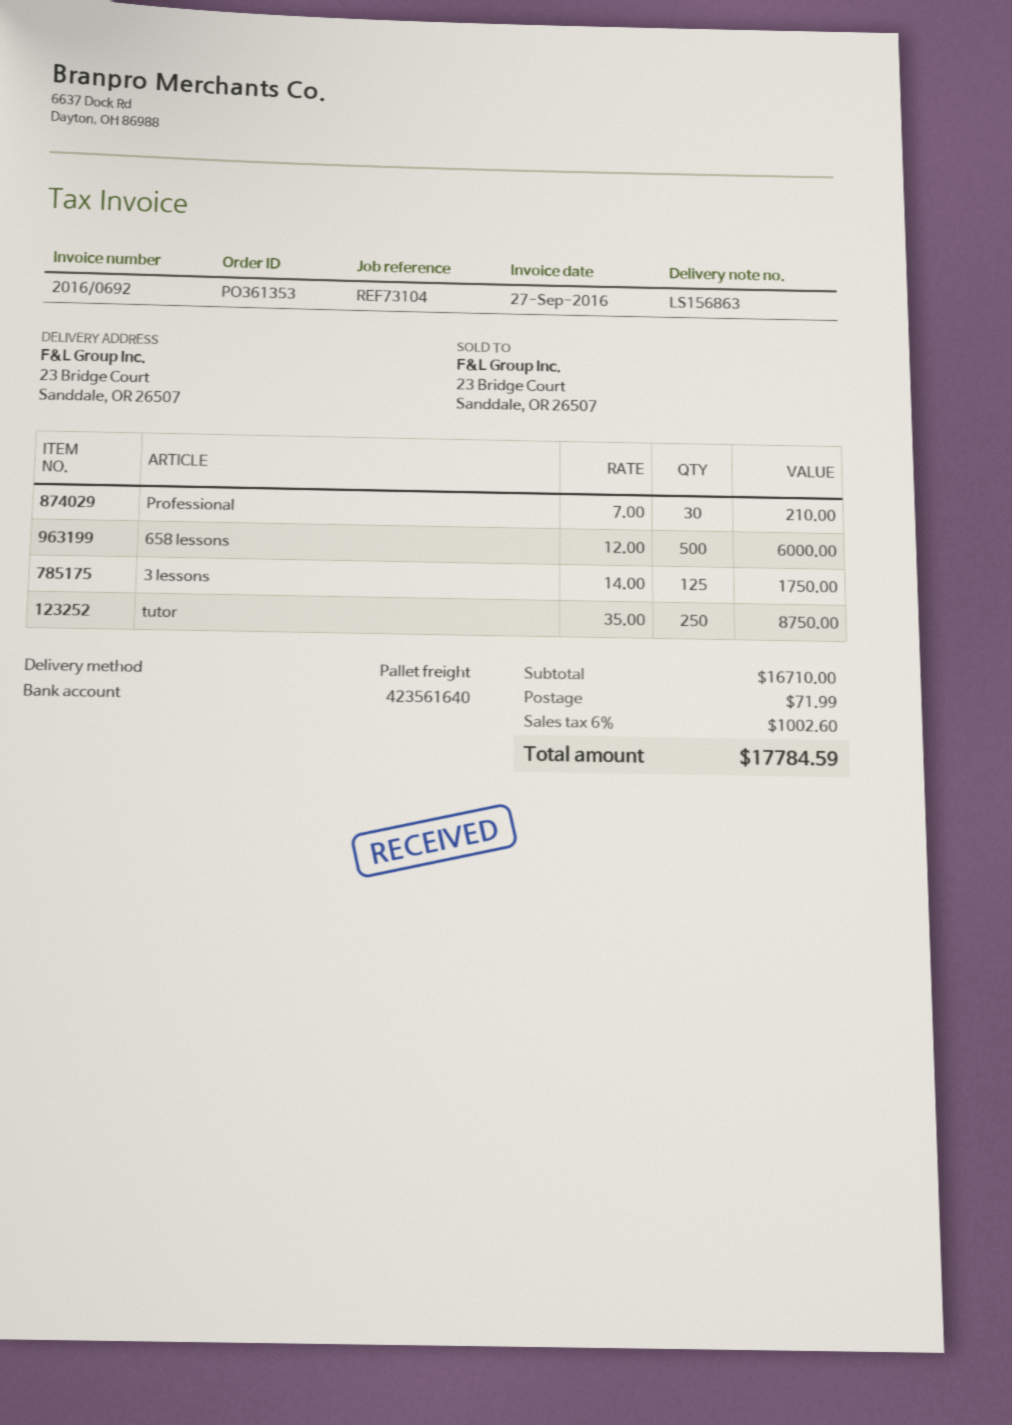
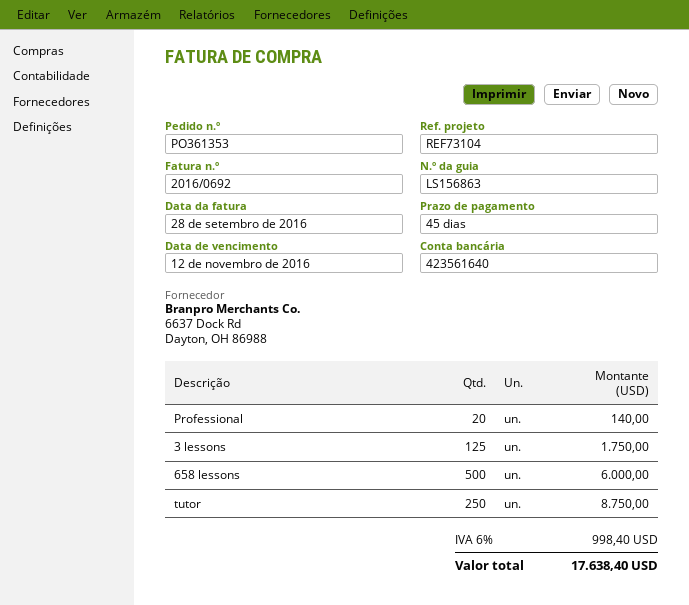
invoice date: 2016-09-27 -> 2016-09-28
Professional: 30 for 210.00 -> 20 for 140.00
shipping: 71.99 -> none
tax: 6% = 1002.60 -> 6% = 998.40
total: 17784.59 -> 17638.40

